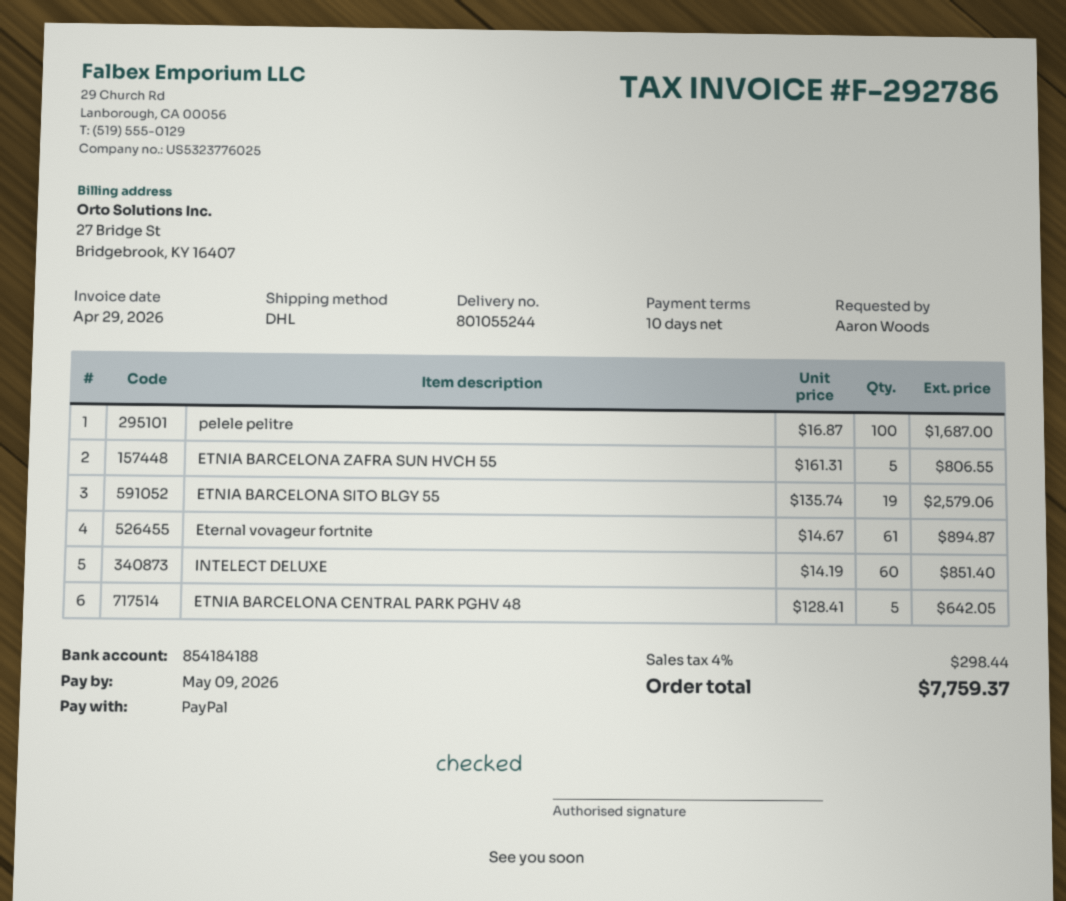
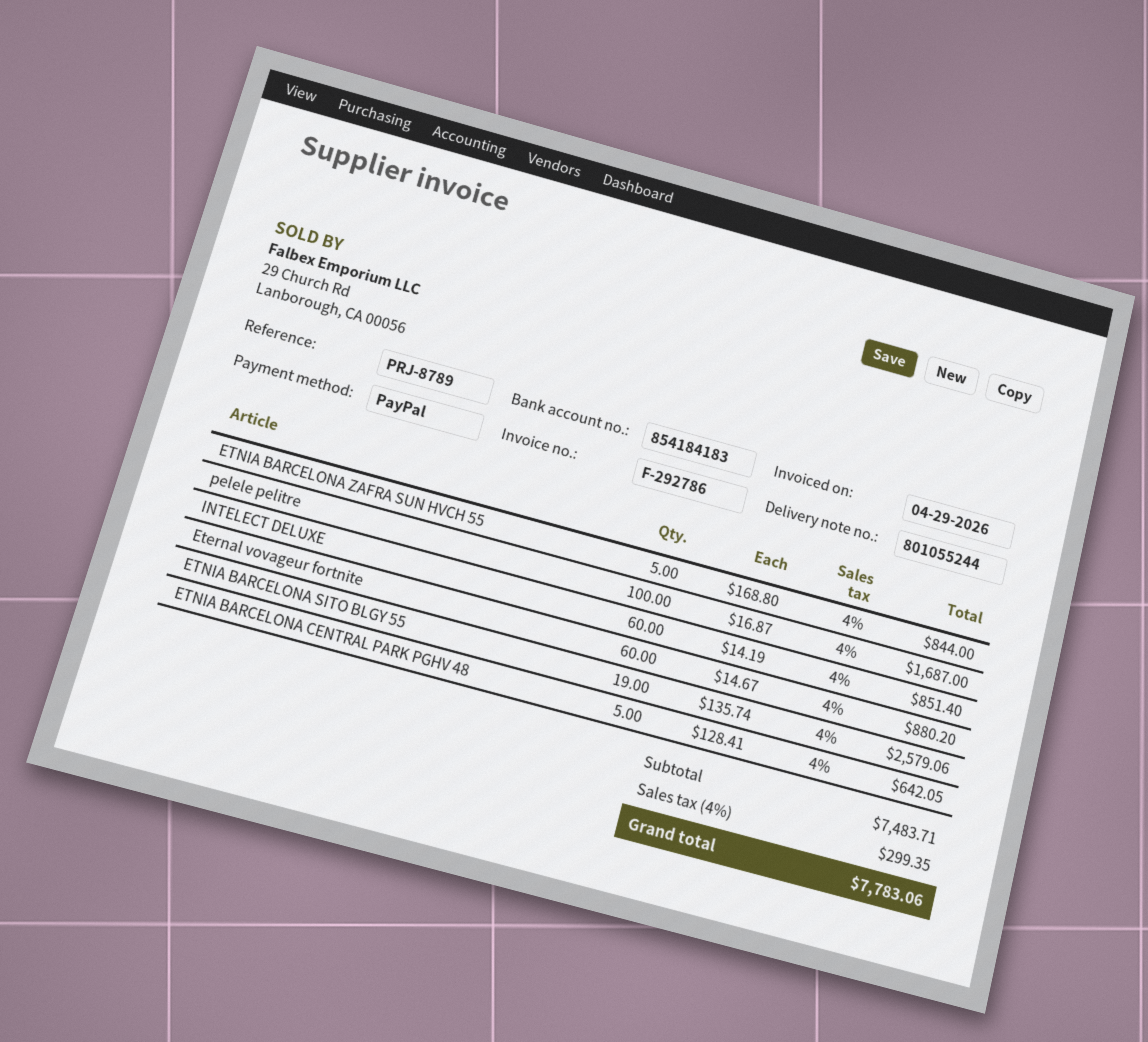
bank account: 854184188 -> 854184183
ETNIA BARCELONA ZAFRA SUN HVCH 55: 5 x 161.31 = 806.55 -> 5 x 168.80 = 844.00
Eternal vovageur fortnite: 61 x 14.67 = 894.87 -> 60 x 14.67 = 880.20
tax: 4% = 298.44 -> 4% = 299.35
total: 7759.37 -> 7783.06

